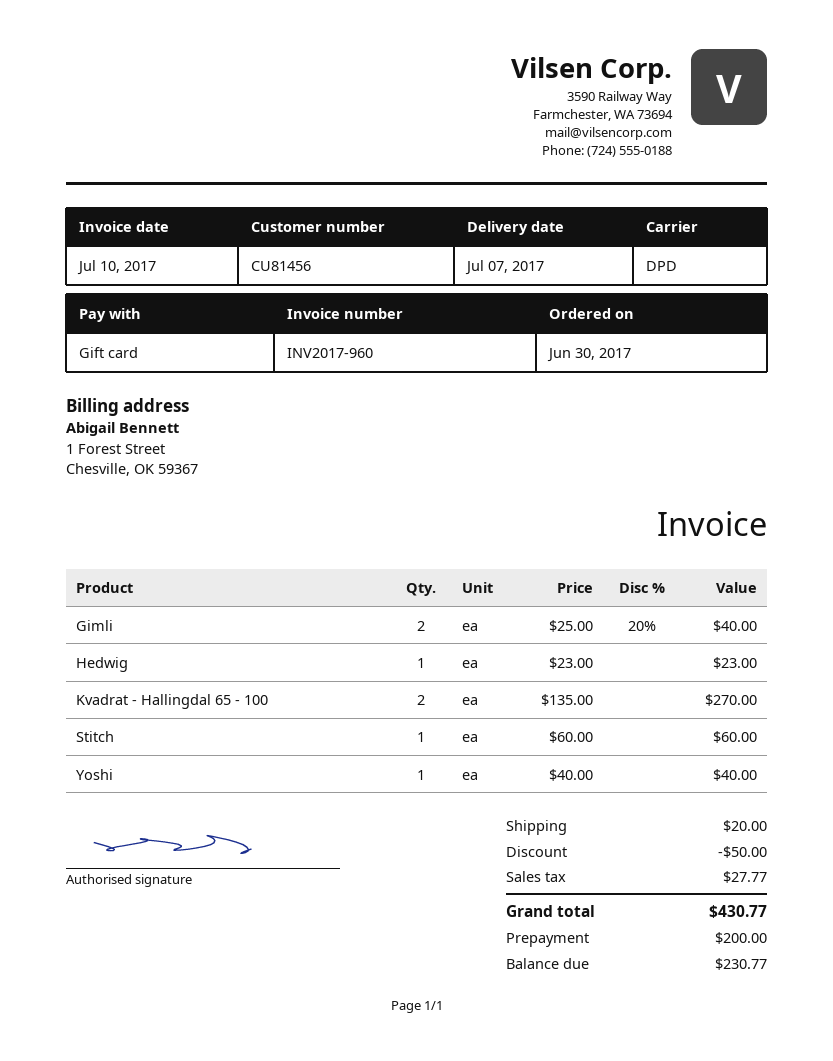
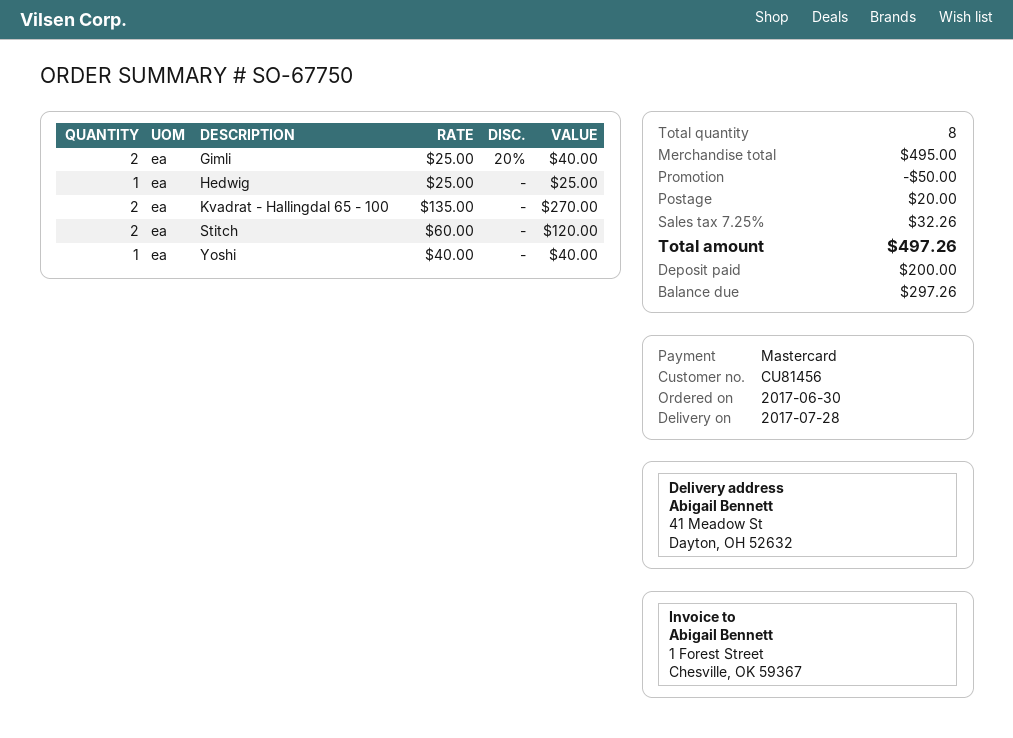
delivery date: 2017-07-07 -> 2017-07-28
payment method: gift card -> Mastercard
Hedwig: 1 x 23.00 = 23.00 -> 1 x 25.00 = 25.00
Stitch: 1 x 60.00 = 60.00 -> 2 x 60.00 = 120.00
tax: 27.77 -> 32.26
total: 430.77 -> 497.26
balance: 230.77 -> 297.26

